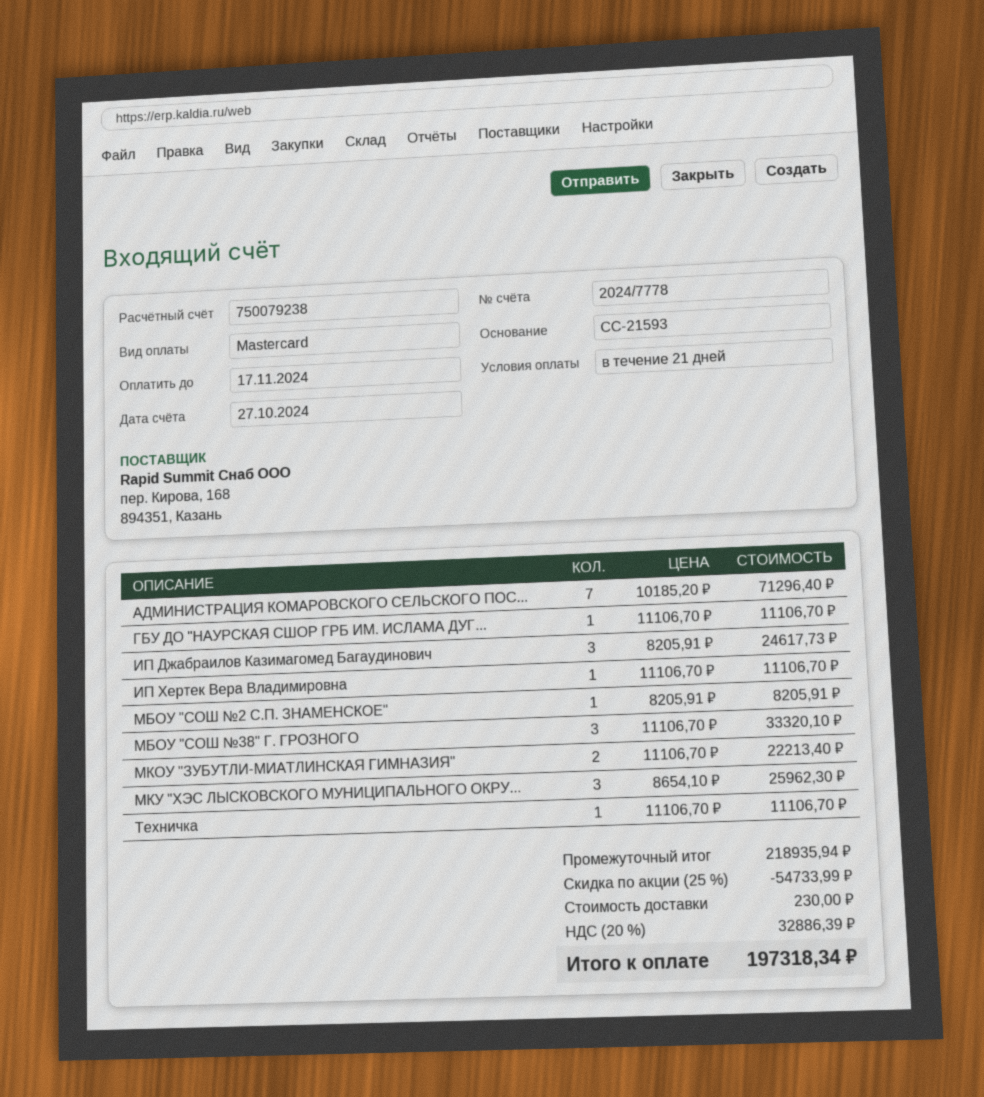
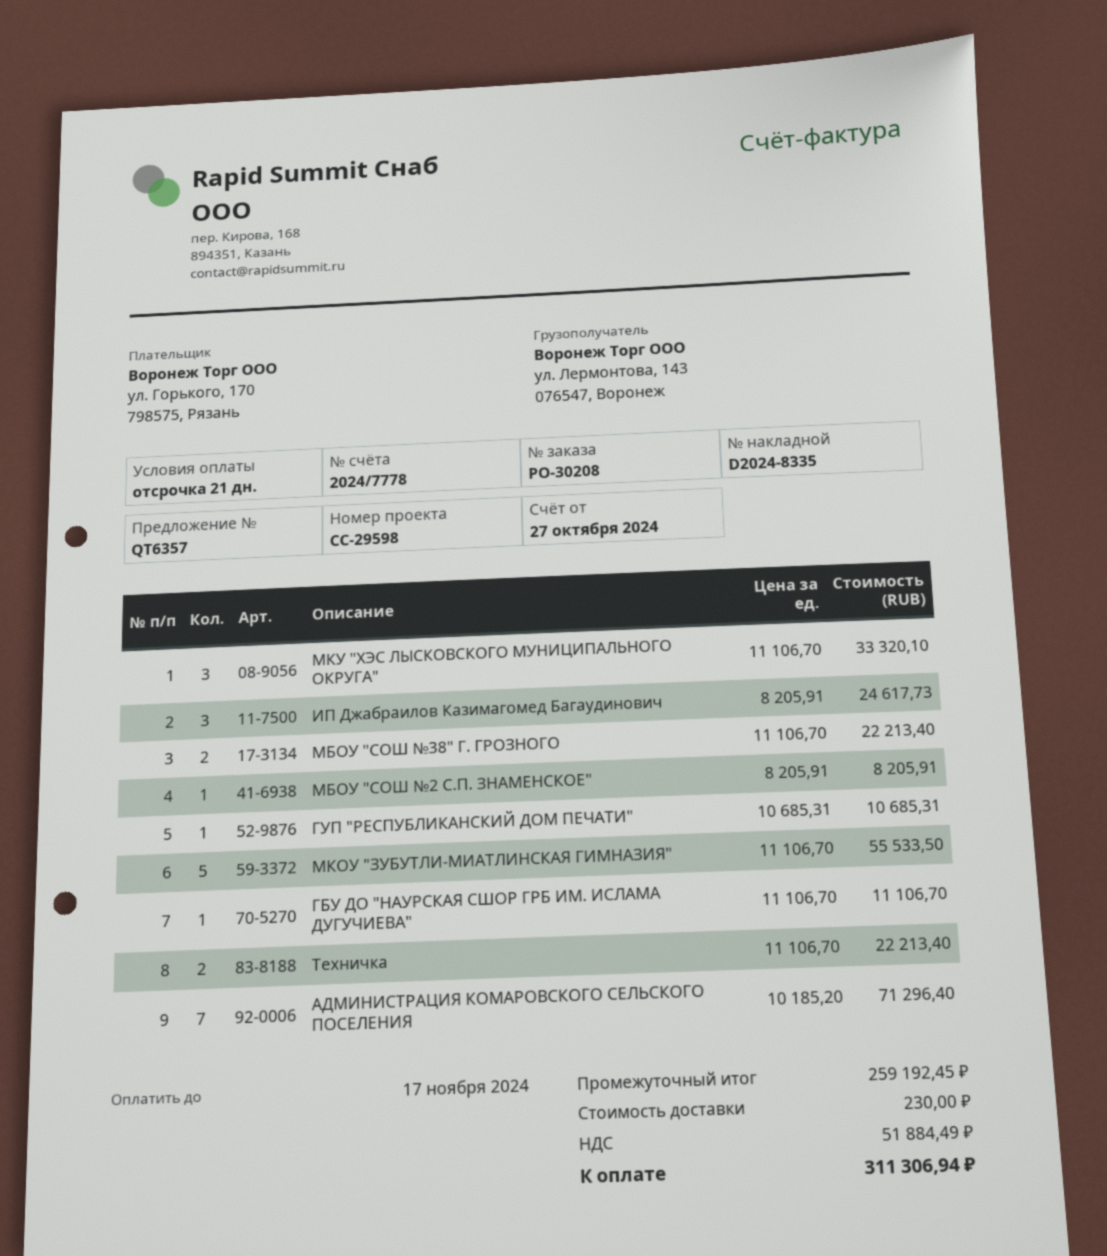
reference: CC-21593 -> CC-29598
ИП Хертек Вера Владимировна: 1 x 11106.70 = 11106.70 -> none
МБОУ "СОШ №38" Г. ГРОЗНОГО: 3 x 11106.70 = 33320.10 -> 2 x 11106.70 = 22213.40
МКОУ "ЗУБУТЛИ-МИАТЛИНСКАЯ ГИМНАЗИЯ": 2 x 11106.70 = 22213.40 -> 5 x 11106.70 = 55533.50
МКУ "ХЭС ЛЫСКОВСКОГО МУНИЦИПАЛЬНОГО ОКРУ...: 3 x 8654.10 = 25962.30 -> 3 x 11106.70 = 33320.10
Техничка: 1 x 11106.70 = 11106.70 -> 2 x 11106.70 = 22213.40
ГУП "РЕСПУБЛИКАНСКИЙ ДОМ ПЕЧАТИ": none -> 1 x 10685.31 = 10685.31
subtotal: 218935.94 -> 259192.45
discount: 25% = 54733.99 -> none
tax: 32886.39 -> 51884.49
total: 197318.34 -> 311306.94

